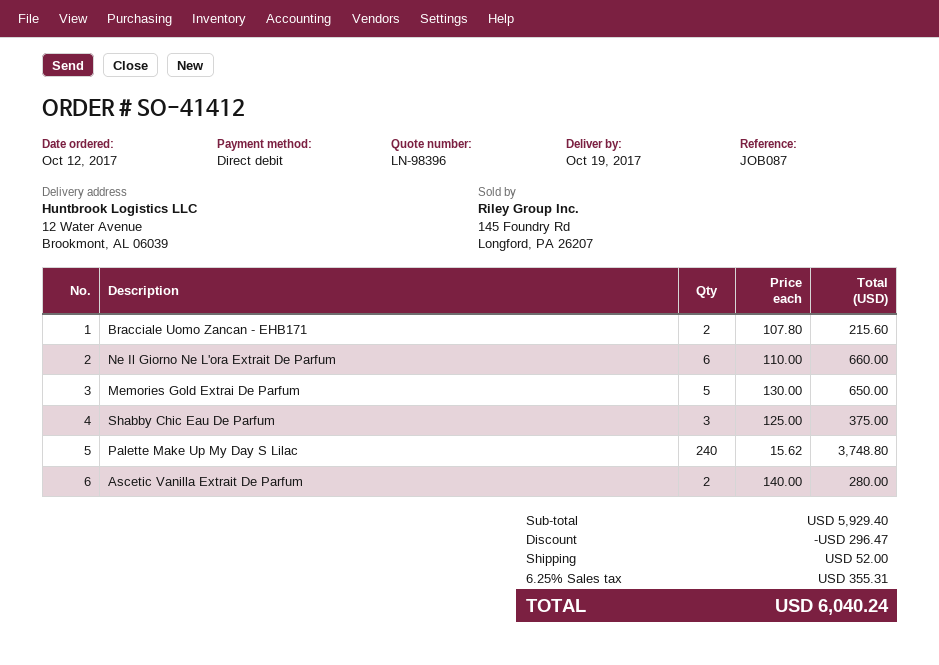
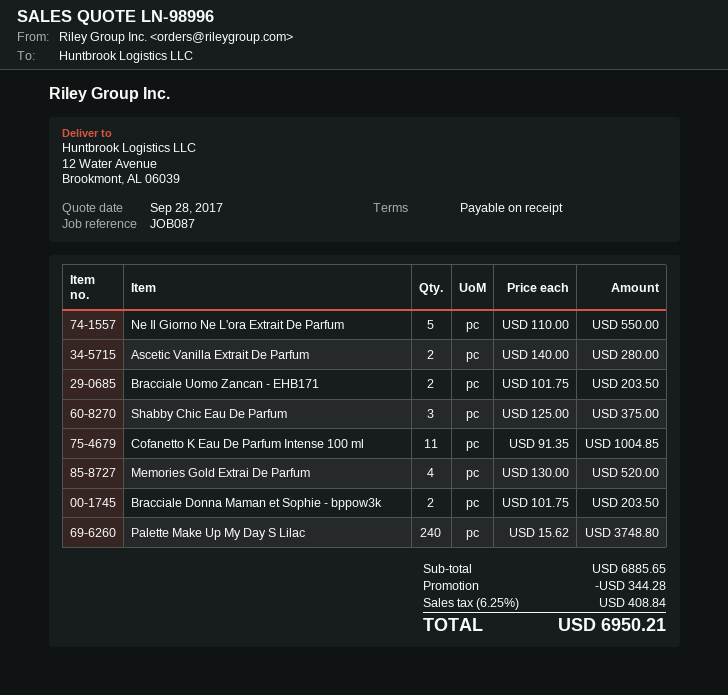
quote number: LN-98396 -> LN-98996
Bracciale Uomo Zancan - EHB171: 2 x 107.80 = 215.60 -> 2 x 101.75 = 203.50
Ne Il Giorno Ne L'ora Extrait De Parfum: 6 x 110.00 = 660.00 -> 5 x 110.00 = 550.00
Memories Gold Extrai De Parfum: 5 x 130.00 = 650.00 -> 4 x 130.00 = 520.00
Cofanetto K Eau De Parfum Intense 100 ml: none -> 11 x 91.35 = 1004.85
Bracciale Donna Maman et Sophie - bppow3k: none -> 2 x 101.75 = 203.50
subtotal: 5929.40 -> 6885.65
discount: 296.47 -> 344.28
shipping: 52.00 -> none
tax: 6.25% = 355.31 -> 6.25% = 408.84
total: 6040.24 -> 6950.21

